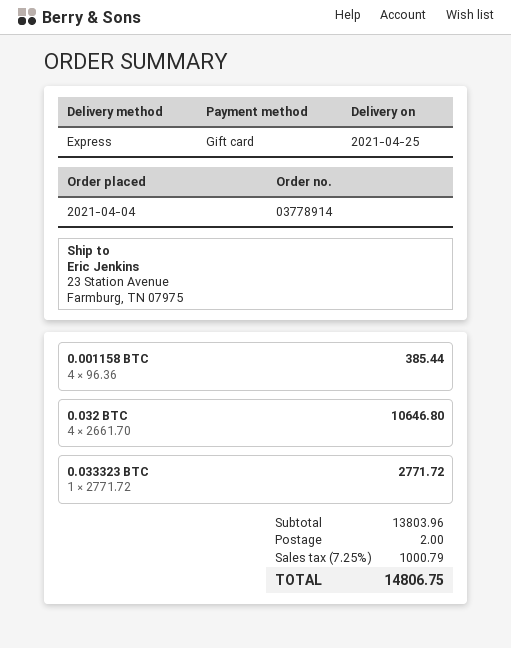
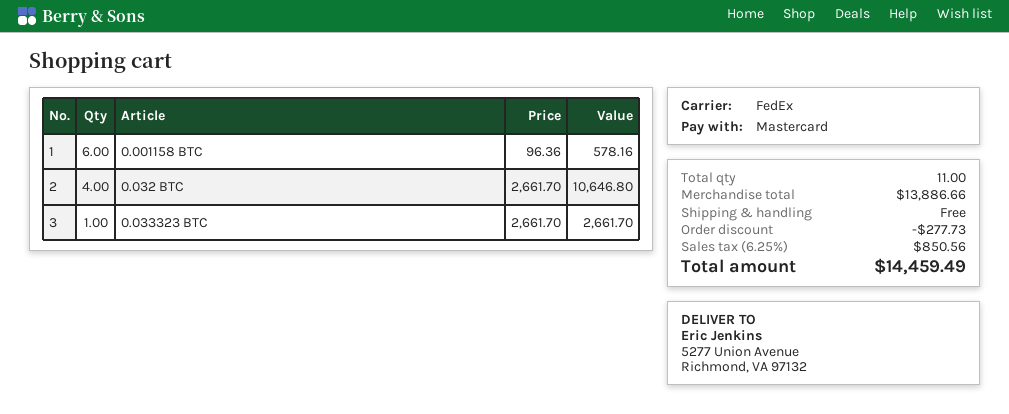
payment method: gift card -> Mastercard
shipping method: express -> FedEx
ship to: 23 Station Avenue, Farmburg, TN 07975 -> 5277 Union Avenue, Richmond, VA 97132
0.001158 BTC: 4 x 96.36 = 385.44 -> 6 x 96.36 = 578.16
0.033323 BTC: 1 x 2771.72 = 2771.72 -> 1 x 2661.70 = 2661.70
subtotal: 13803.96 -> 13886.66
discount: none -> 277.73
shipping: 2.00 -> 0.00
tax: 7.25% = 1000.79 -> 6.25% = 850.56
total: 14806.75 -> 14459.49

